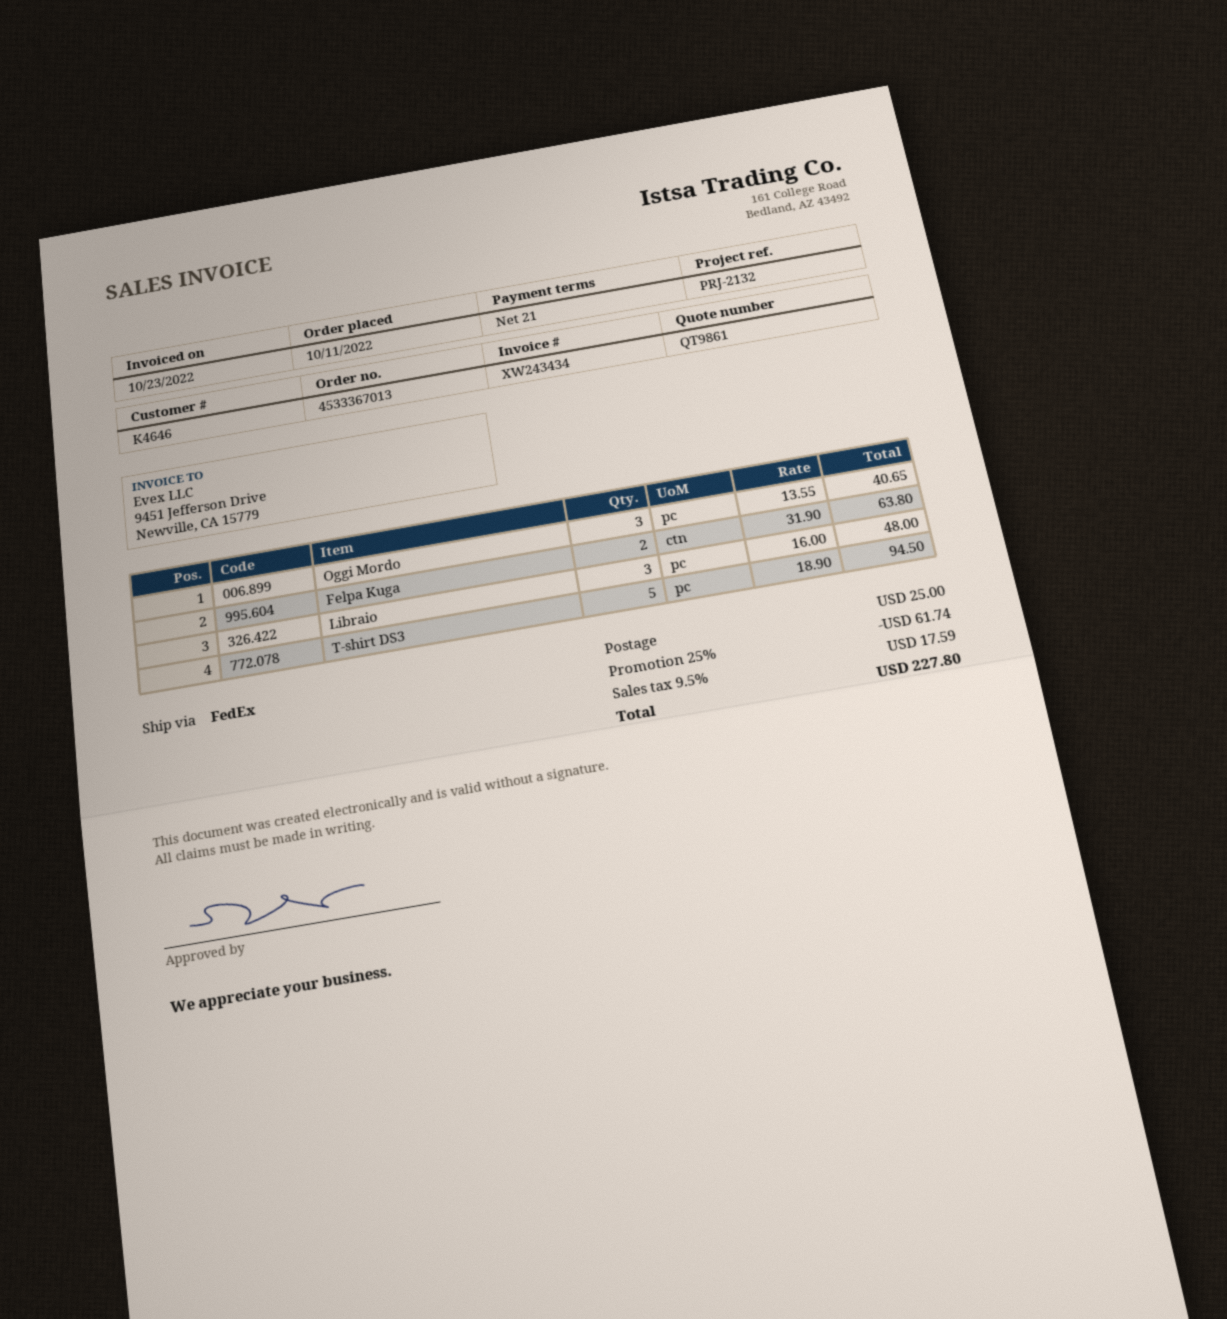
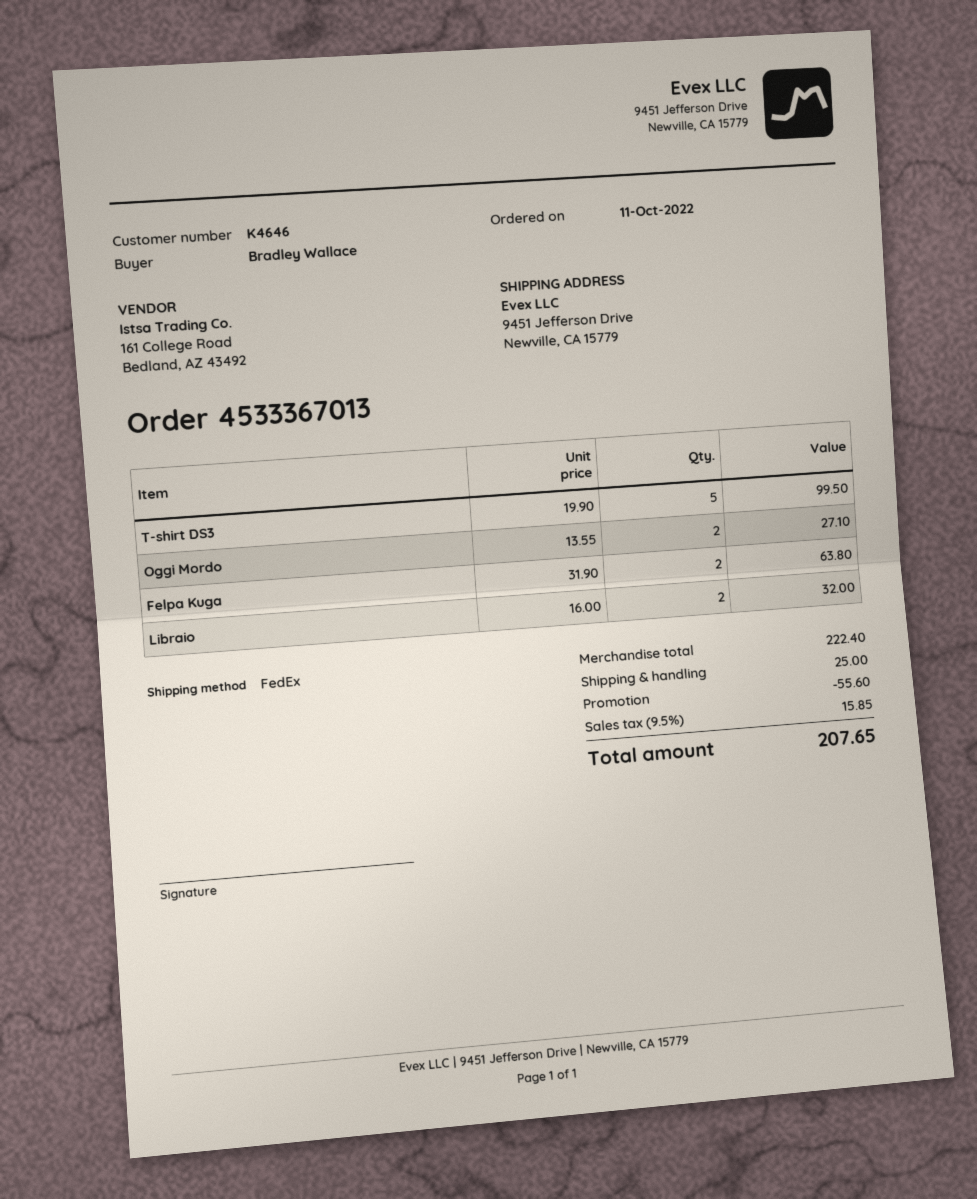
Oggi Mordo: 3 x 13.55 = 40.65 -> 2 x 13.55 = 27.10
Libraio: 3 x 16.00 = 48.00 -> 2 x 16.00 = 32.00
T-shirt DS3: 5 x 18.90 = 94.50 -> 5 x 19.90 = 99.50
discount: 61.74 -> 55.60
tax: 9.5% = 17.59 -> 9.5% = 15.85
total: 227.80 -> 207.65

